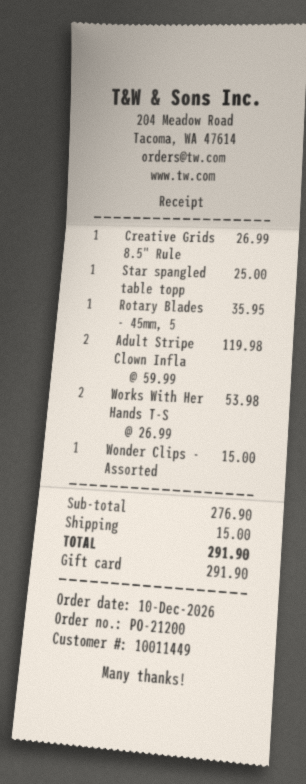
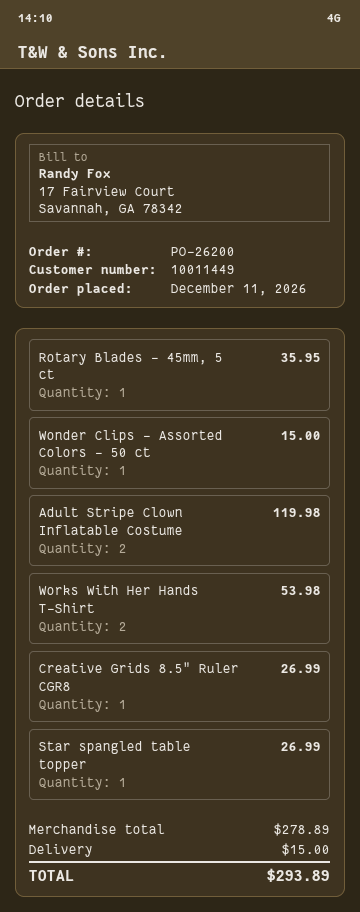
order number: PO-21200 -> PO-26200
order date: 2026-12-10 -> 2026-12-11
Star spangled table topp: 1 for 25.00 -> 1 for 26.99
subtotal: 276.90 -> 278.89
total: 291.90 -> 293.89

